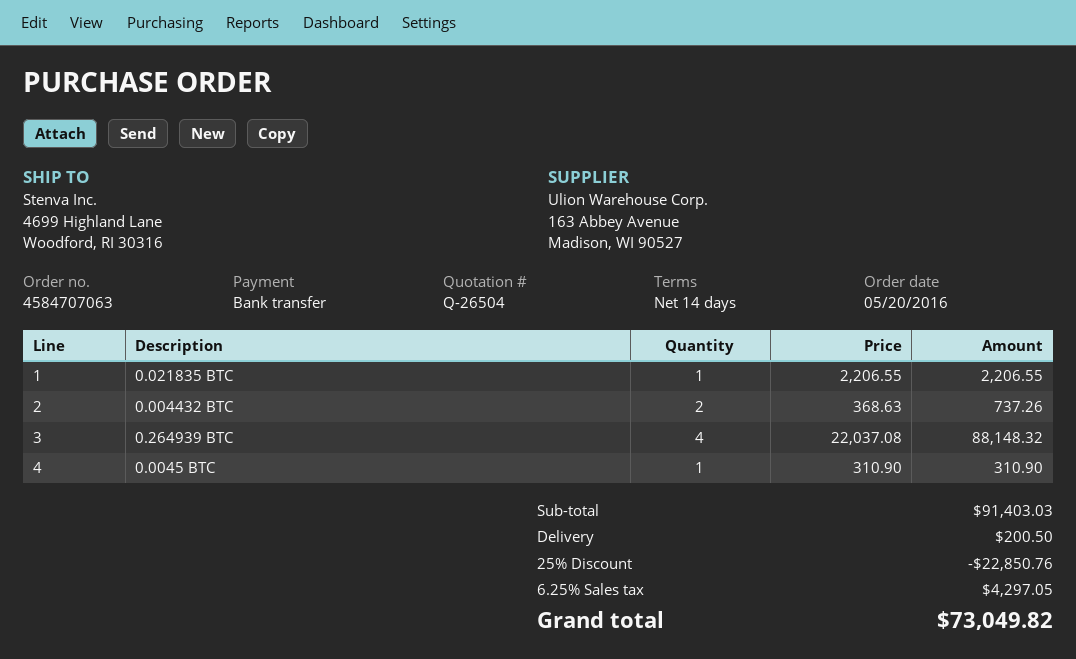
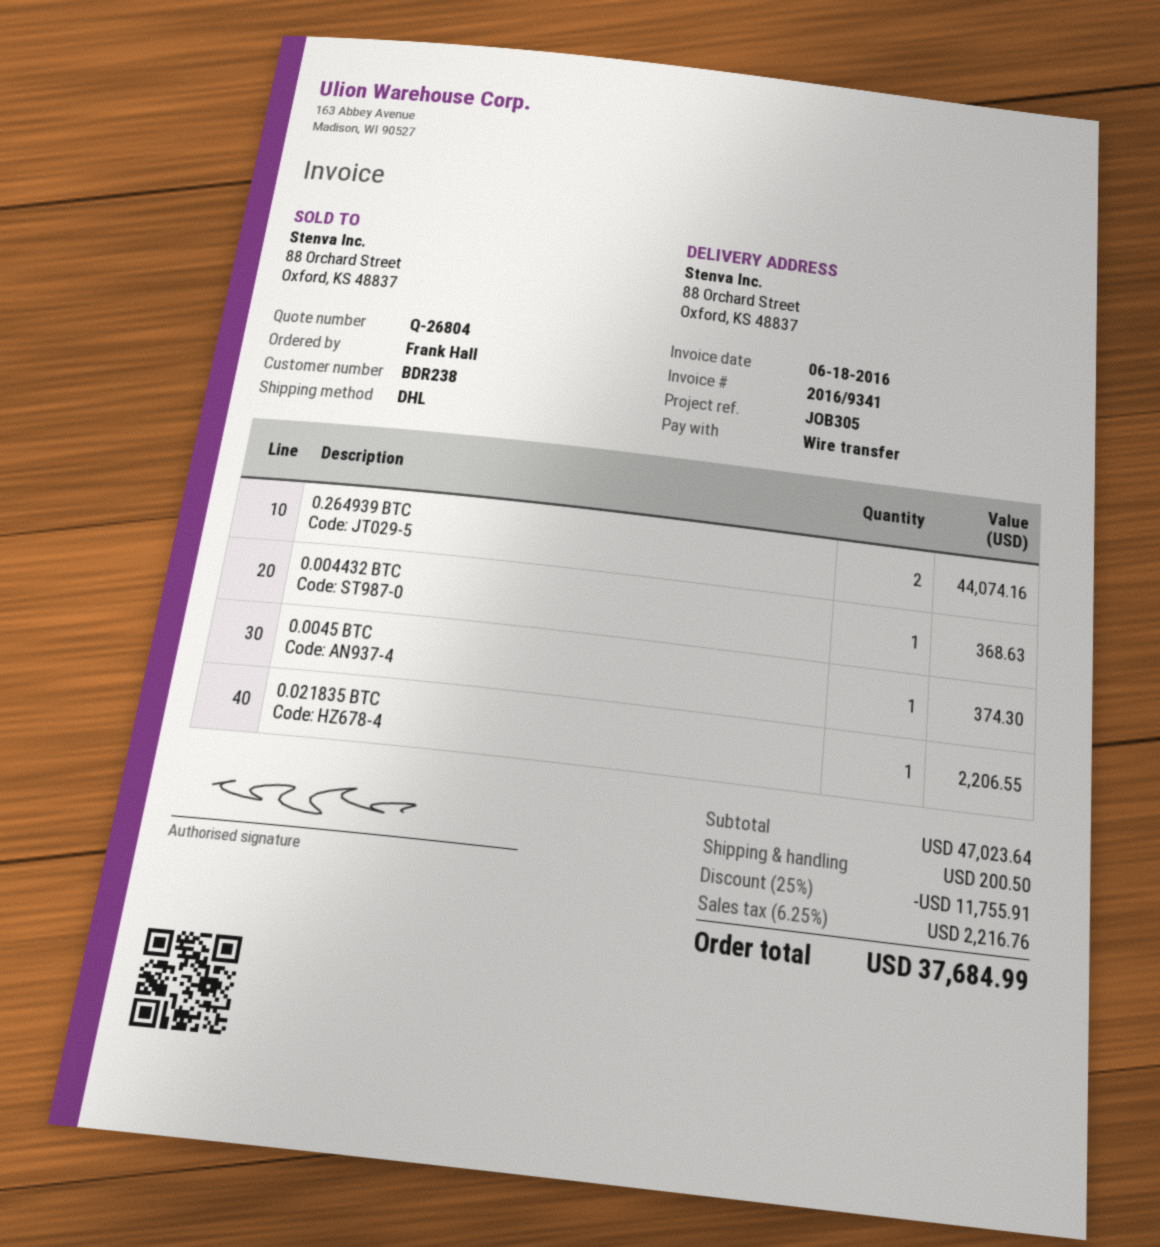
quote number: Q-26504 -> Q-26804
ship to: 4699 Highland Lane, Woodford, RI 30316 -> 88 Orchard Street, Oxford, KS 48837
0.004432 BTC: 2 for 737.26 -> 1 for 368.63
0.264939 BTC: 4 for 88148.32 -> 2 for 44074.16
0.0045 BTC: 1 for 310.90 -> 1 for 374.30
subtotal: 91403.03 -> 47023.64
discount: 25% = 22850.76 -> 25% = 11755.91
tax: 6.25% = 4297.05 -> 6.25% = 2216.76
total: 73049.82 -> 37684.99

